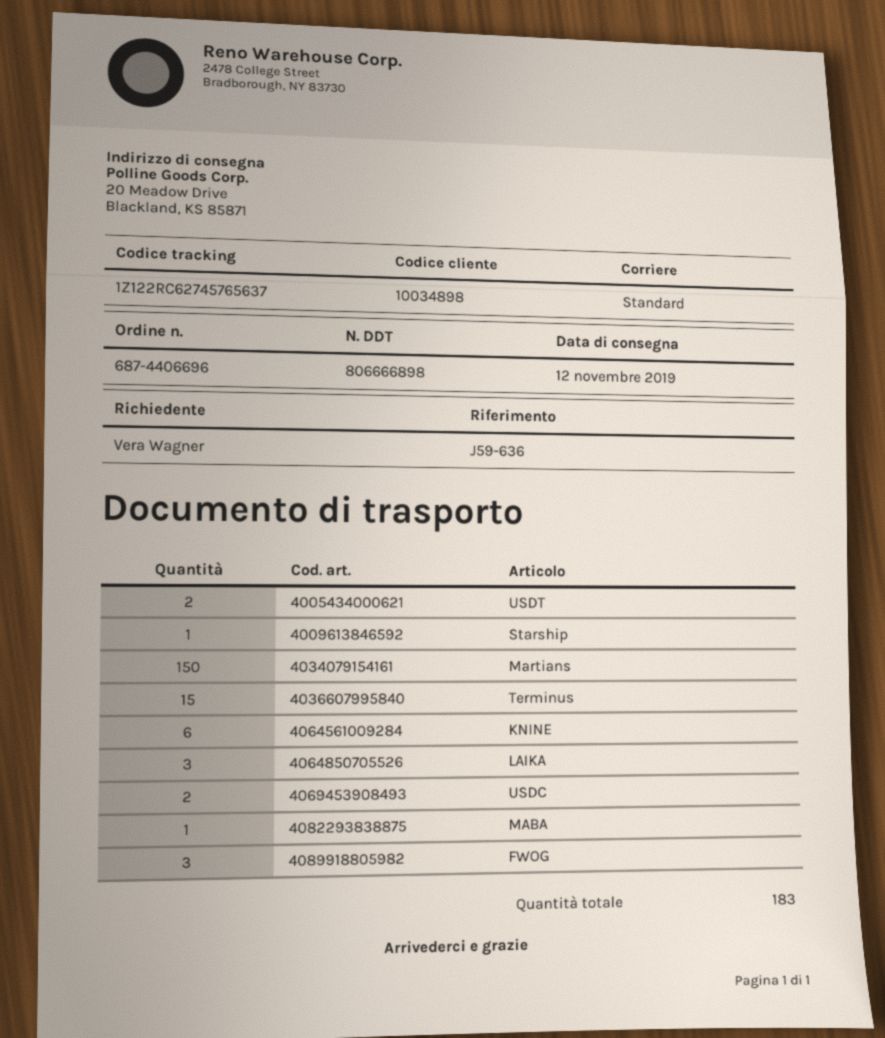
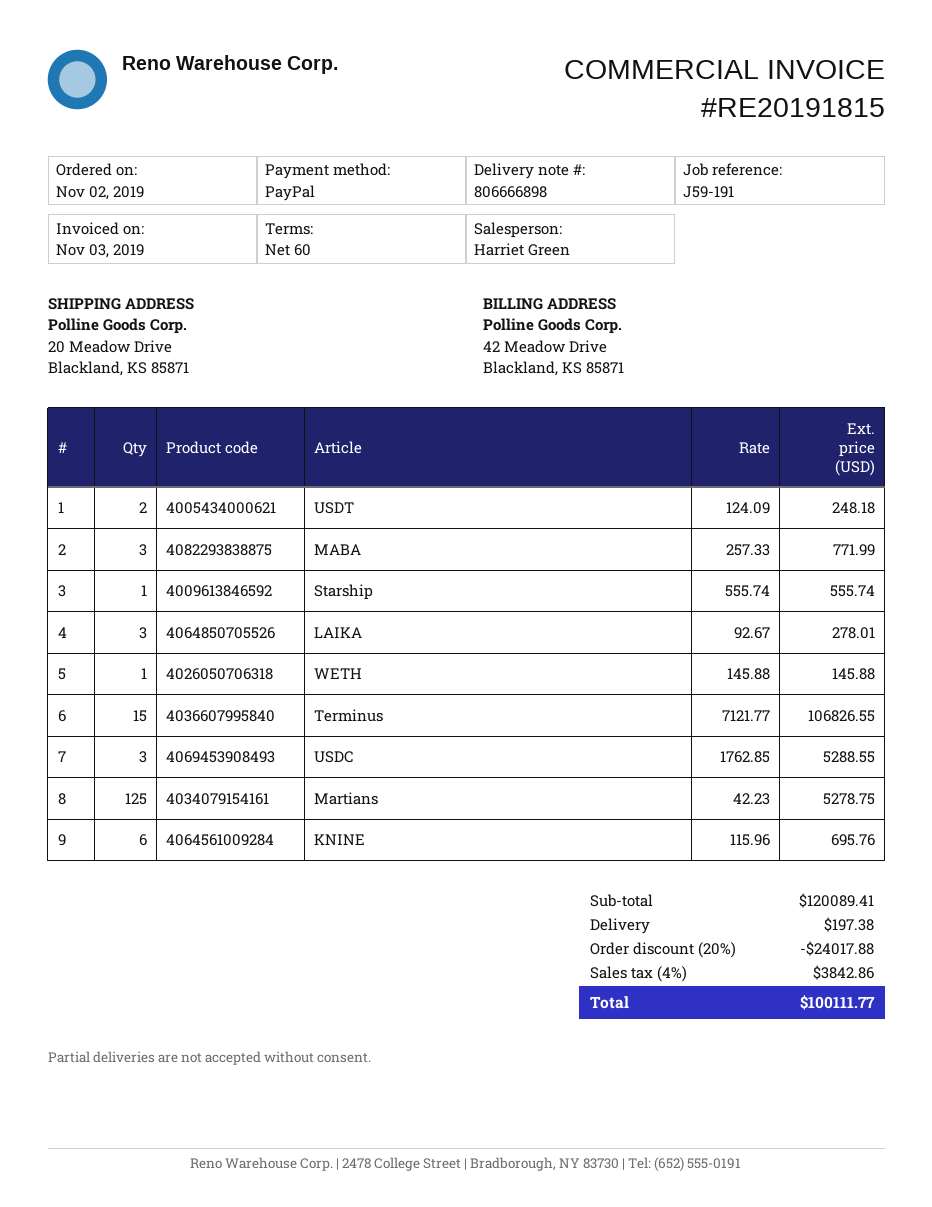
reference: J59-636 -> J59-191
Martians: 150 -> 125
USDC: 2 -> 3
MABA: 1 -> 3
FWOG: 3 -> none
WETH: none -> 1

